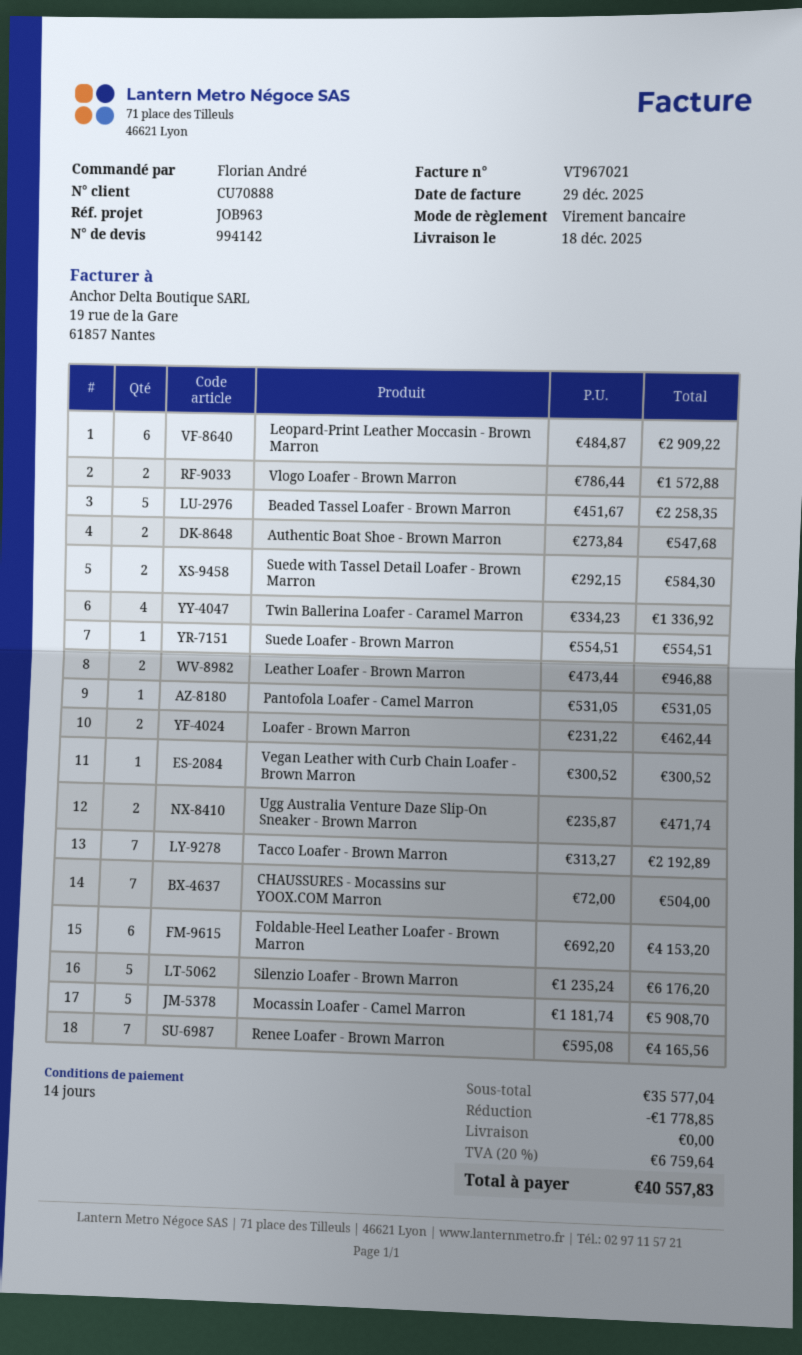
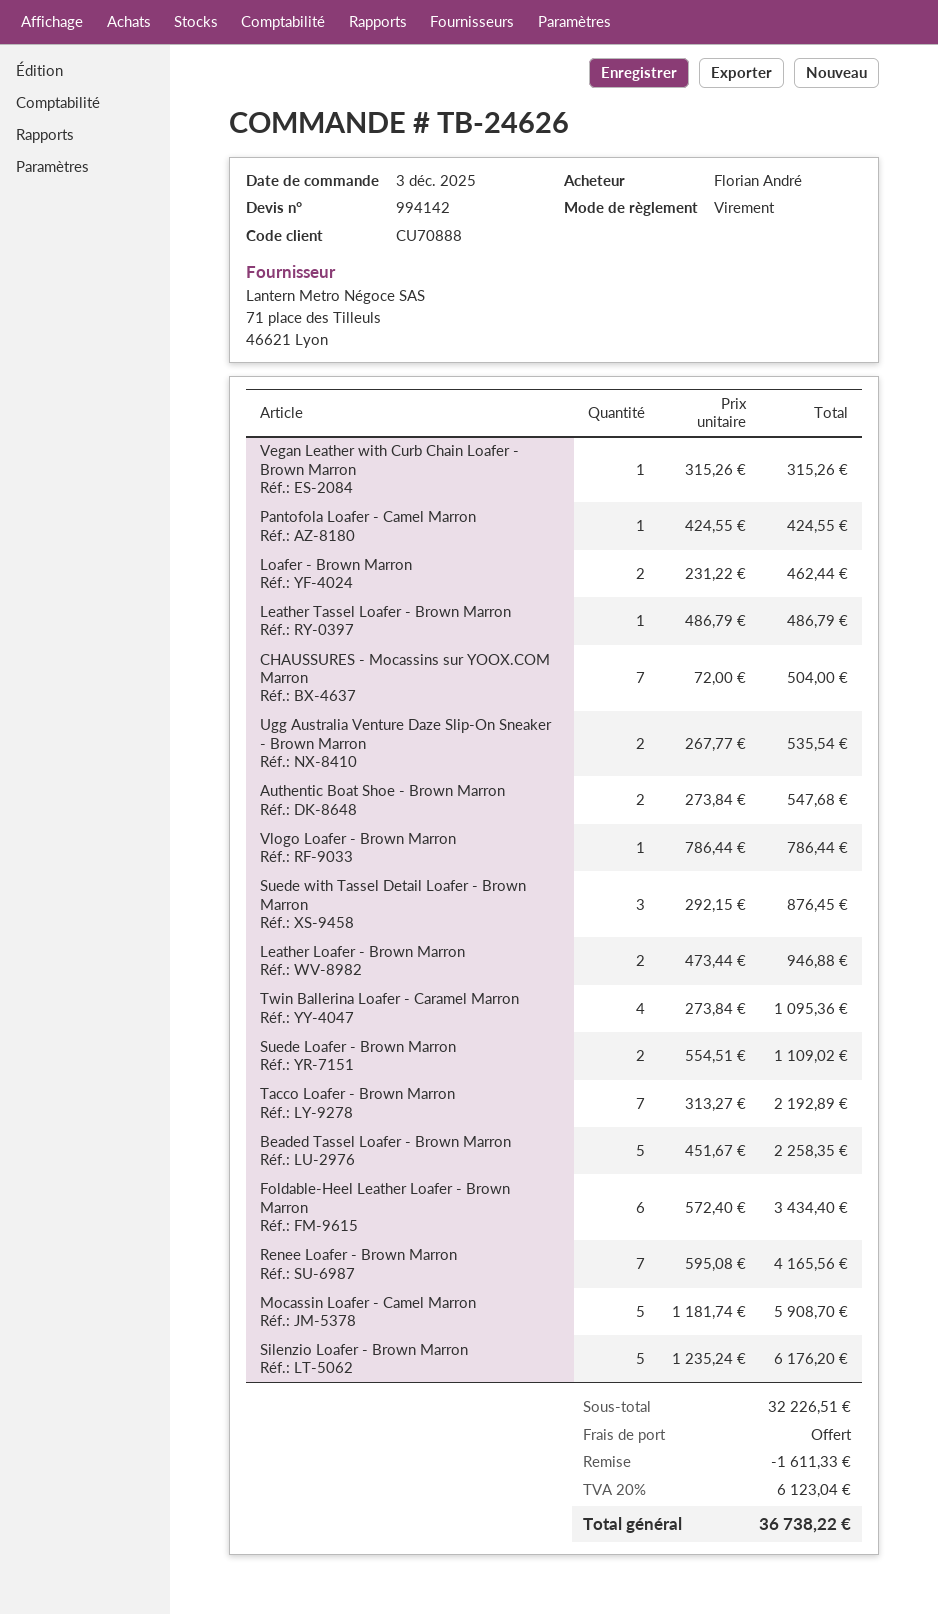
Leopard-Print Leather Moccasin - Brown Marron: 6 x 484.87 = 2909.22 -> none
Vlogo Loafer - Brown Marron: 2 x 786.44 = 1572.88 -> 1 x 786.44 = 786.44
Suede with Tassel Detail Loafer - Brown Marron: 2 x 292.15 = 584.30 -> 3 x 292.15 = 876.45
Twin Ballerina Loafer - Caramel Marron: 4 x 334.23 = 1336.92 -> 4 x 273.84 = 1095.36
Suede Loafer - Brown Marron: 1 x 554.51 = 554.51 -> 2 x 554.51 = 1109.02
Pantofola Loafer - Camel Marron: 1 x 531.05 = 531.05 -> 1 x 424.55 = 424.55
Vegan Leather with Curb Chain Loafer - Brown Marron: 1 x 300.52 = 300.52 -> 1 x 315.26 = 315.26
Ugg Australia Venture Daze Slip-On Sneaker - Brown Marron: 2 x 235.87 = 471.74 -> 2 x 267.77 = 535.54
Foldable-Heel Leather Loafer - Brown Marron: 6 x 692.20 = 4153.20 -> 6 x 572.40 = 3434.40
Leather Tassel Loafer - Brown Marron: none -> 1 x 486.79 = 486.79
subtotal: 35577.04 -> 32226.51
discount: 1778.85 -> 1611.33
tax: 20% = 6759.64 -> 20% = 6123.04
total: 40557.83 -> 36738.22

